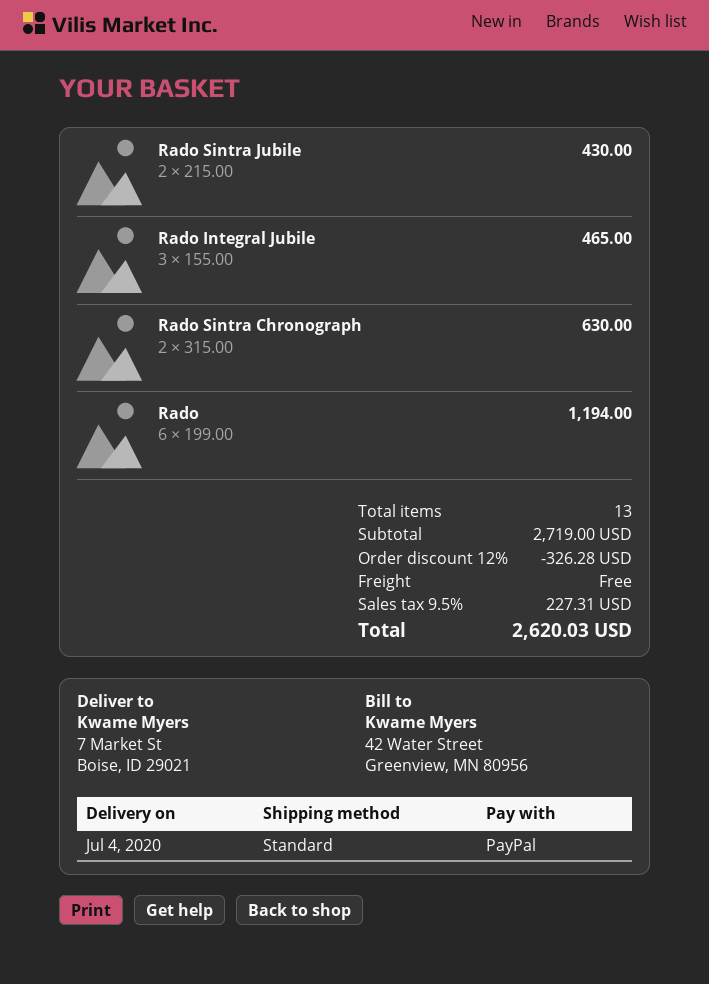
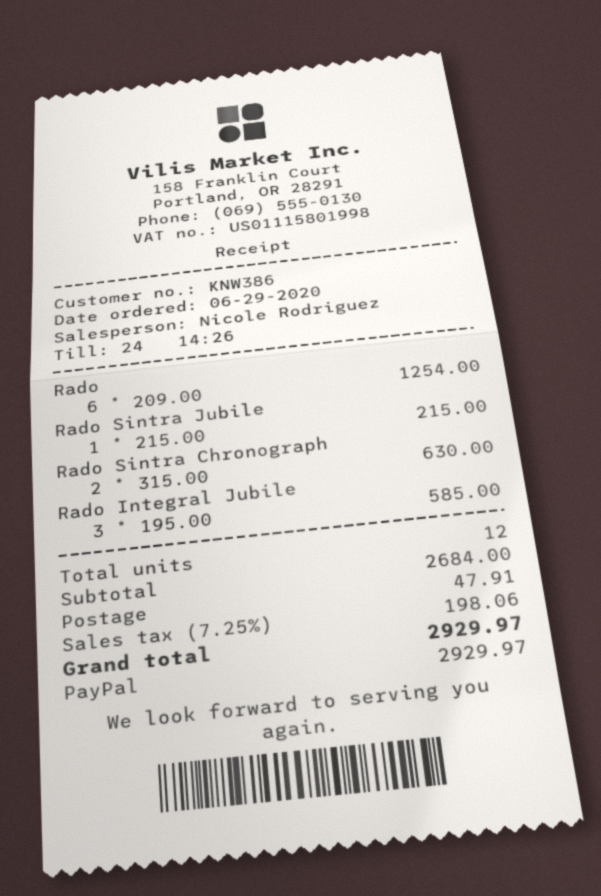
Rado Sintra Jubile: 2 x 215.00 = 430.00 -> 1 x 215.00 = 215.00
Rado Integral Jubile: 3 x 155.00 = 465.00 -> 3 x 195.00 = 585.00
Rado: 6 x 199.00 = 1194.00 -> 6 x 209.00 = 1254.00
total quantity: 13 -> 12
subtotal: 2719.00 -> 2684.00
discount: 12% = 326.28 -> none
shipping: 0.00 -> 47.91
tax: 9.5% = 227.31 -> 7.25% = 198.06
total: 2620.03 -> 2929.97

